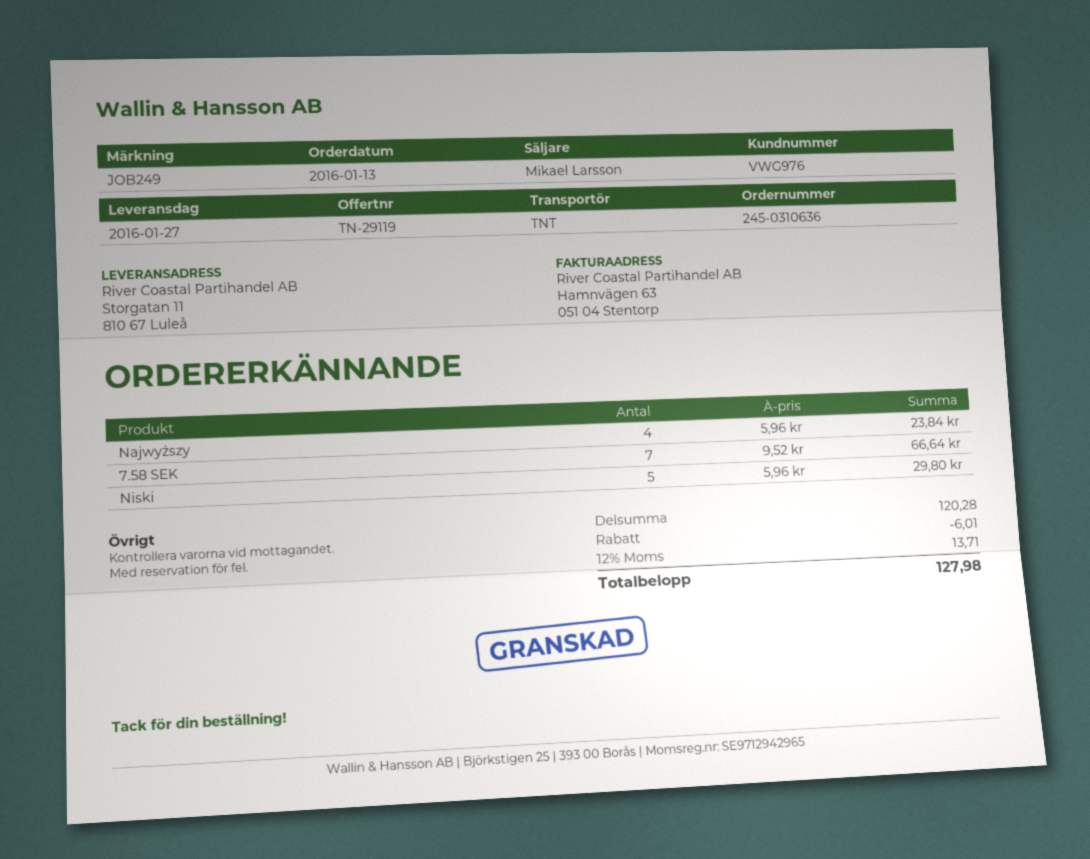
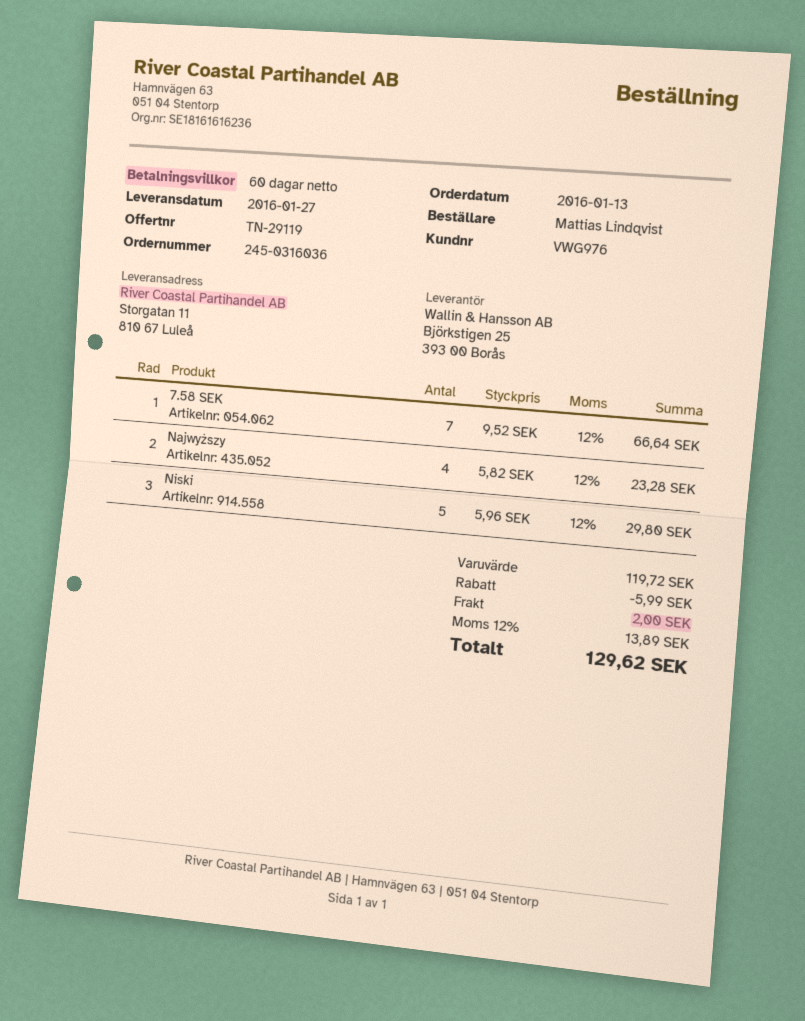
order number: 245-0310636 -> 245-0316036
Najwyższy: 4 x 5.96 = 23.84 -> 4 x 5.82 = 23.28
subtotal: 120.28 -> 119.72
discount: 6.01 -> 5.99
shipping: none -> 2.00
tax: 12% = 13.71 -> 12% = 13.89
total: 127.98 -> 129.62

